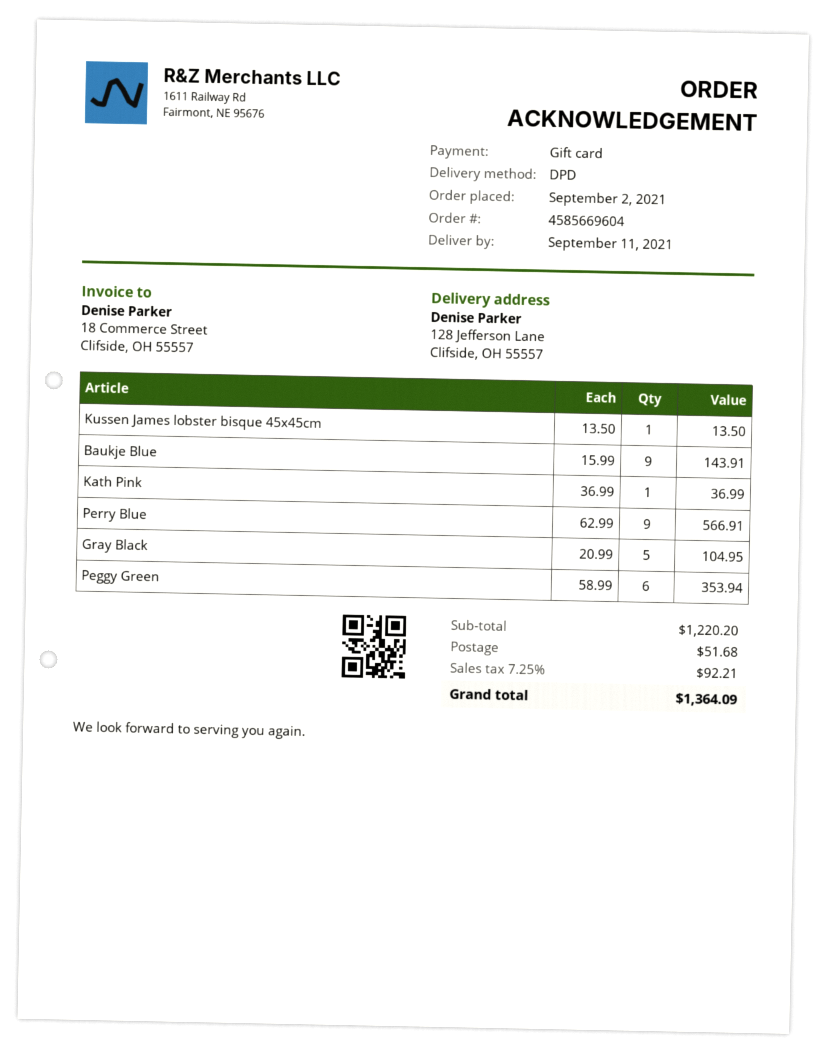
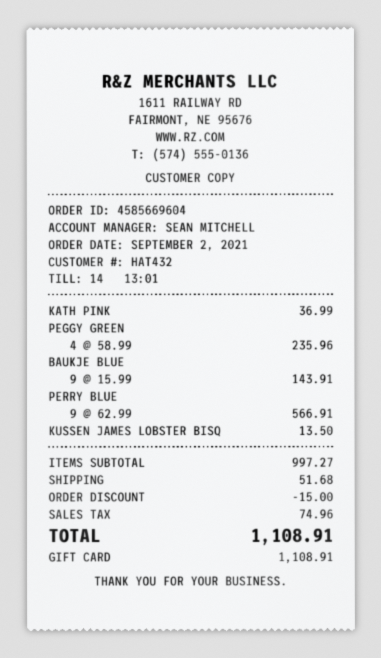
Gray Black: 5 x 20.99 = 104.95 -> none
Peggy Green: 6 x 58.99 = 353.94 -> 4 x 58.99 = 235.96
subtotal: 1220.20 -> 997.27
discount: none -> 15.00
tax: 92.21 -> 74.96
total: 1364.09 -> 1108.91

